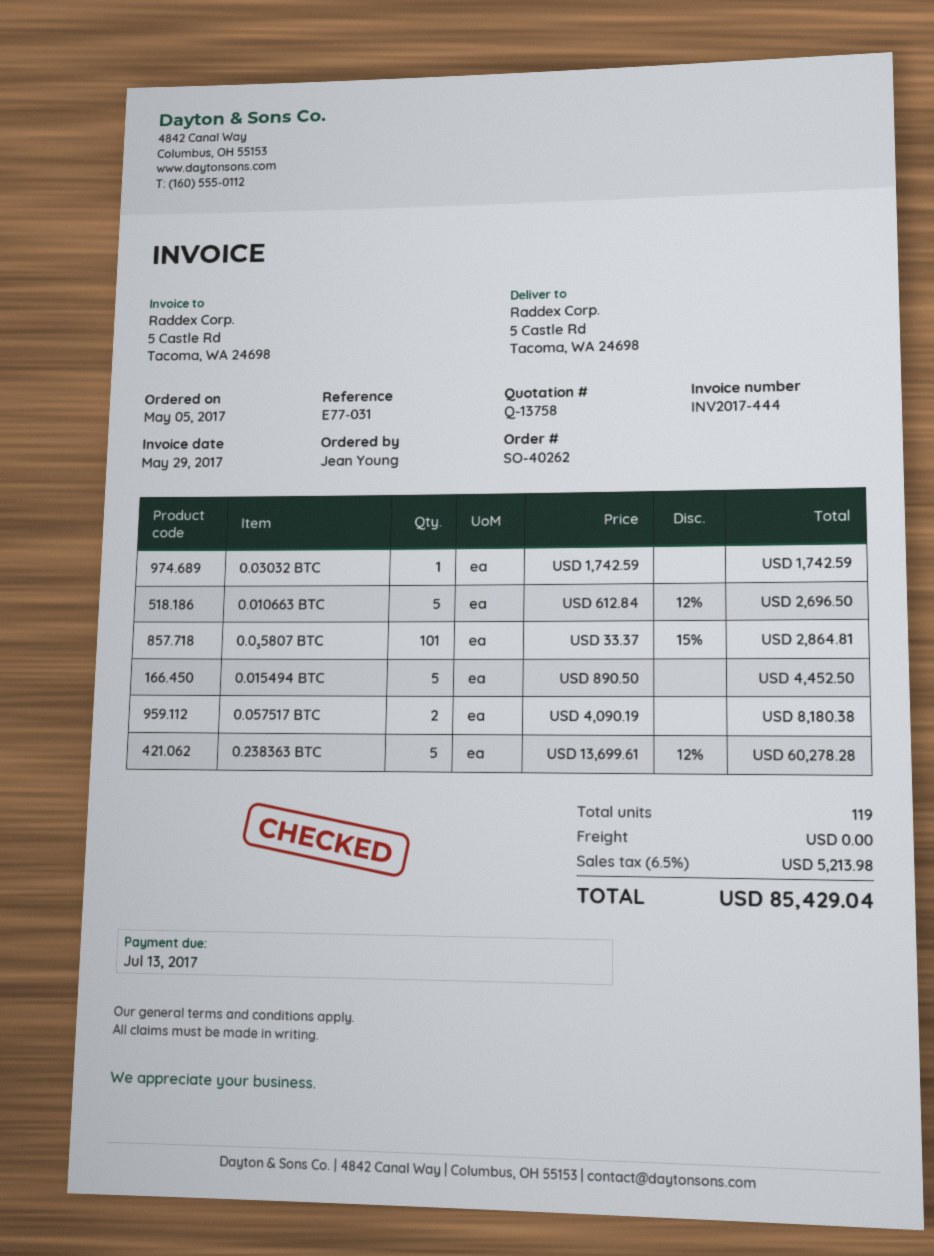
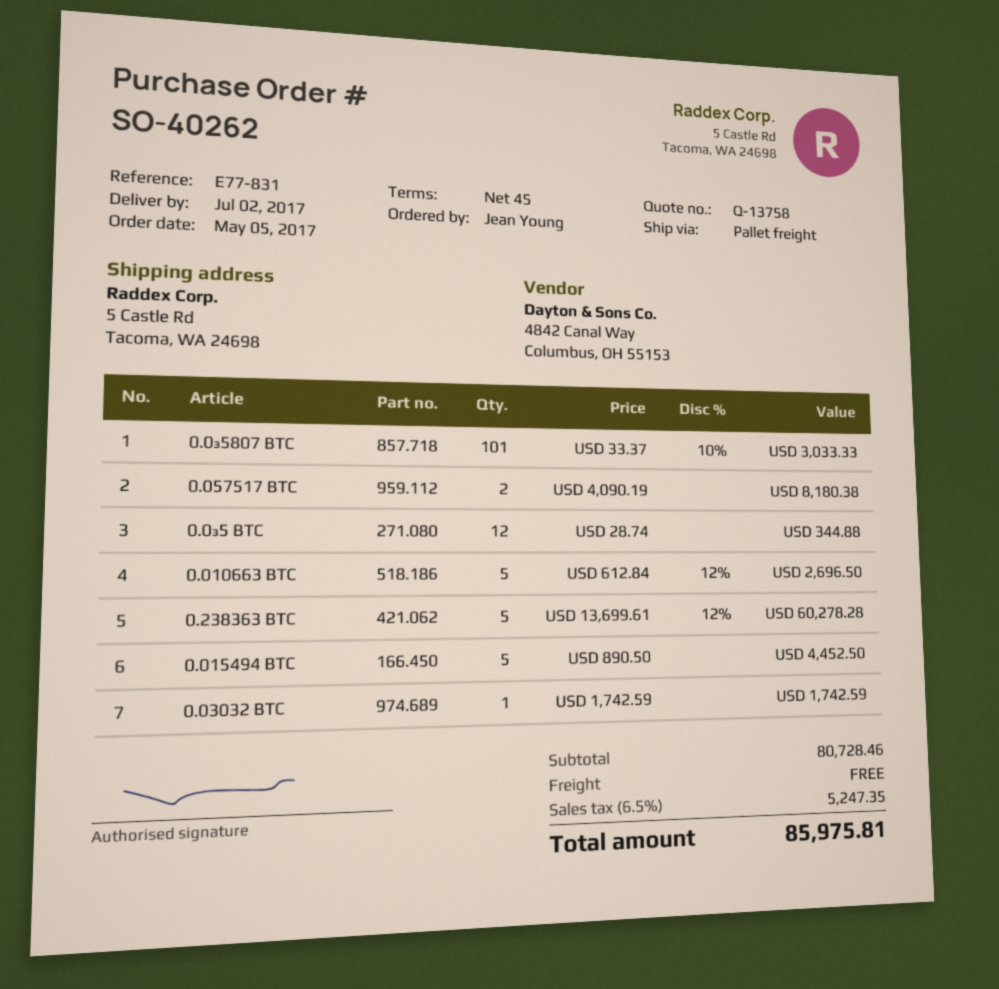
reference: E77-031 -> E77-831
0.0₃5807 BTC: 101 x 33.37 - 15% = 2864.81 -> 101 x 33.37 - 10% = 3033.33
0.0₃5 BTC: none -> 12 x 28.74 = 344.88
tax: 6.5% = 5213.98 -> 6.5% = 5247.35
total: 85429.04 -> 85975.81

